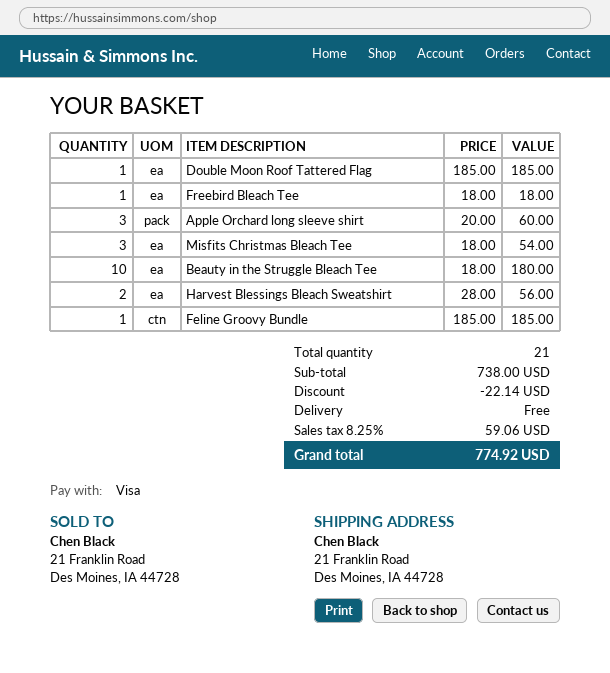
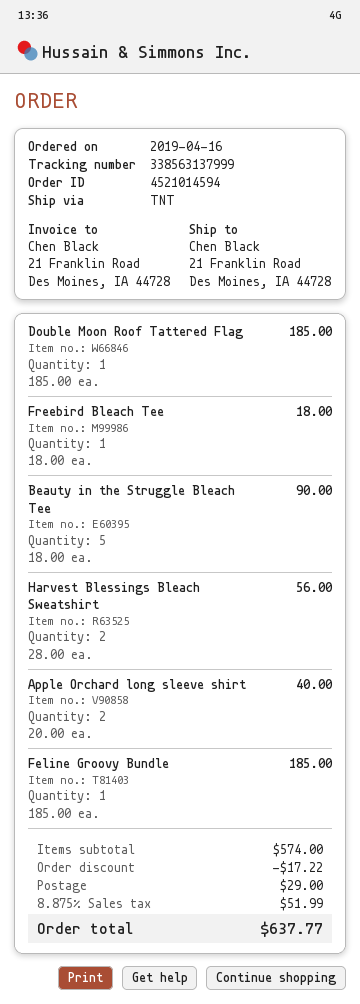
Apple Orchard long sleeve shirt: 3 x 20.00 = 60.00 -> 2 x 20.00 = 40.00
Misfits Christmas Bleach Tee: 3 x 18.00 = 54.00 -> none
Beauty in the Struggle Bleach Tee: 10 x 18.00 = 180.00 -> 5 x 18.00 = 90.00
subtotal: 738.00 -> 574.00
discount: 22.14 -> 17.22
shipping: 0.00 -> 29.00
tax: 8.25% = 59.06 -> 8.875% = 51.99
total: 774.92 -> 637.77

